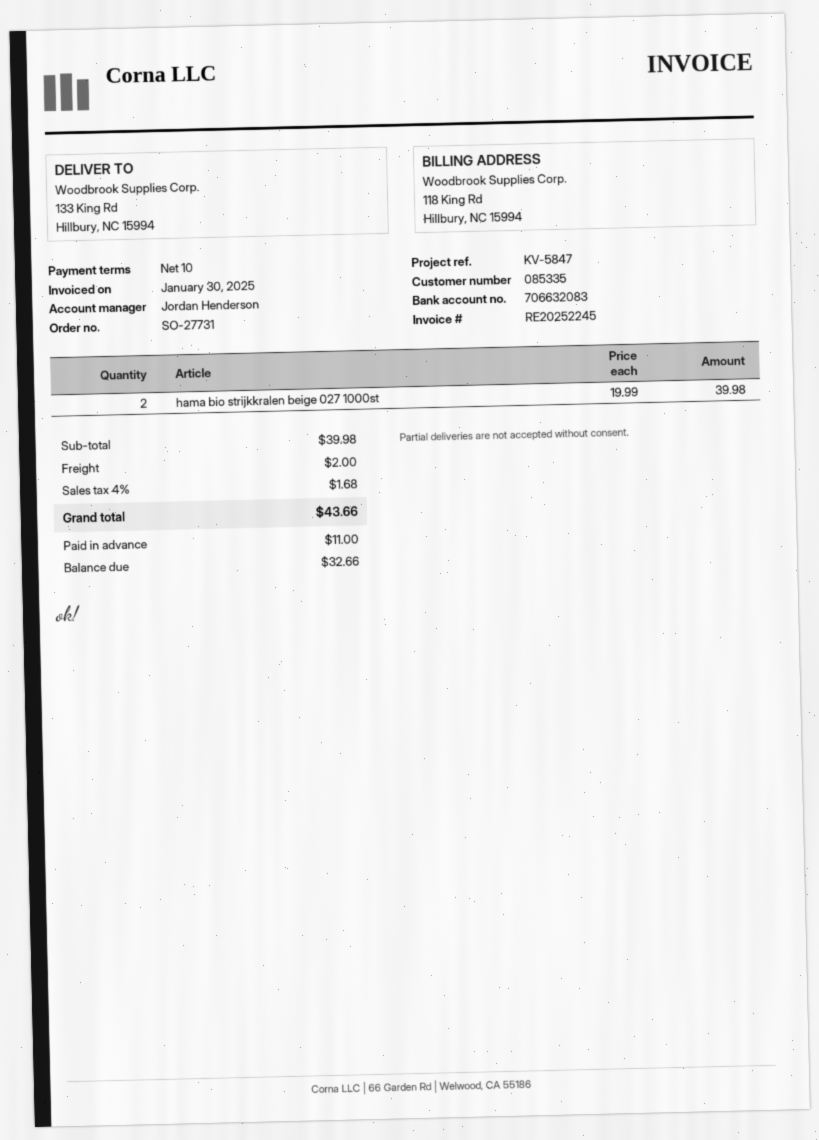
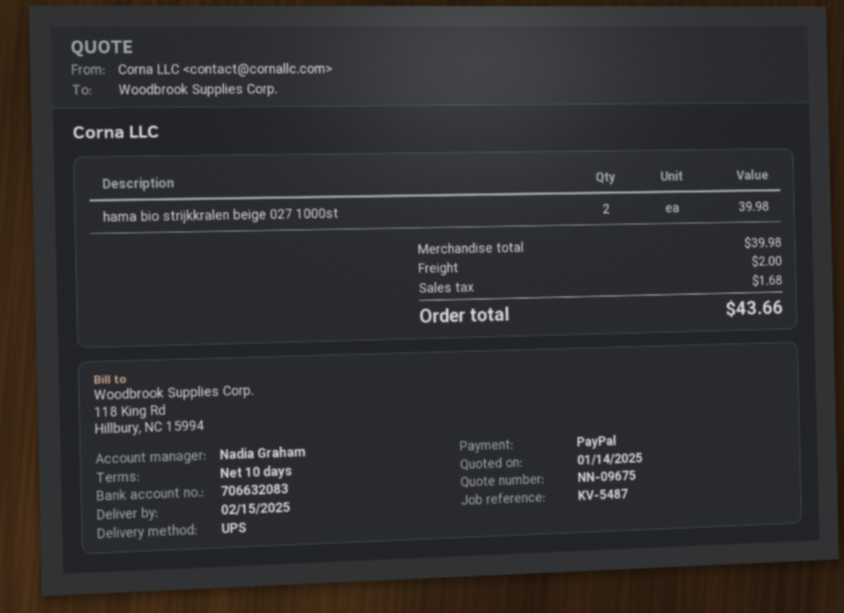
reference: KV-5847 -> KV-5487
sales rep: Jordan Henderson -> Nadia Graham

